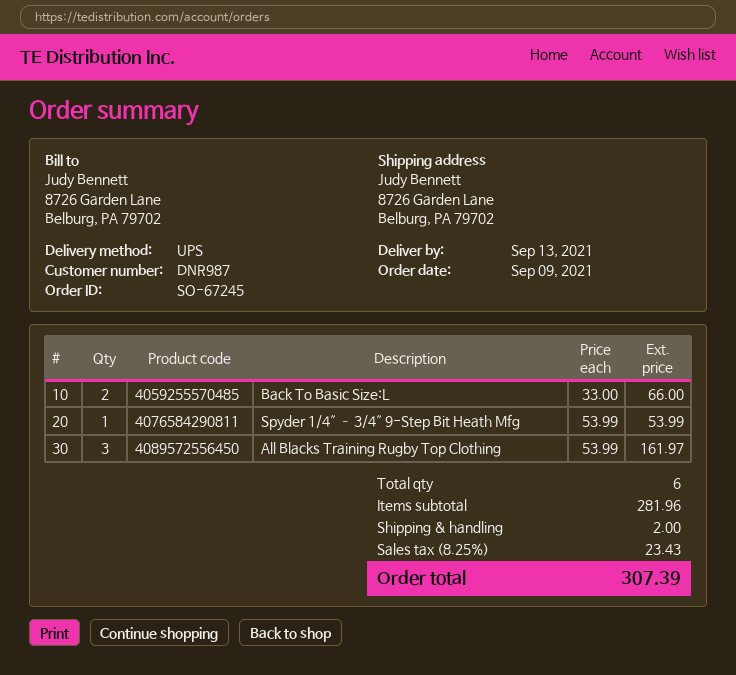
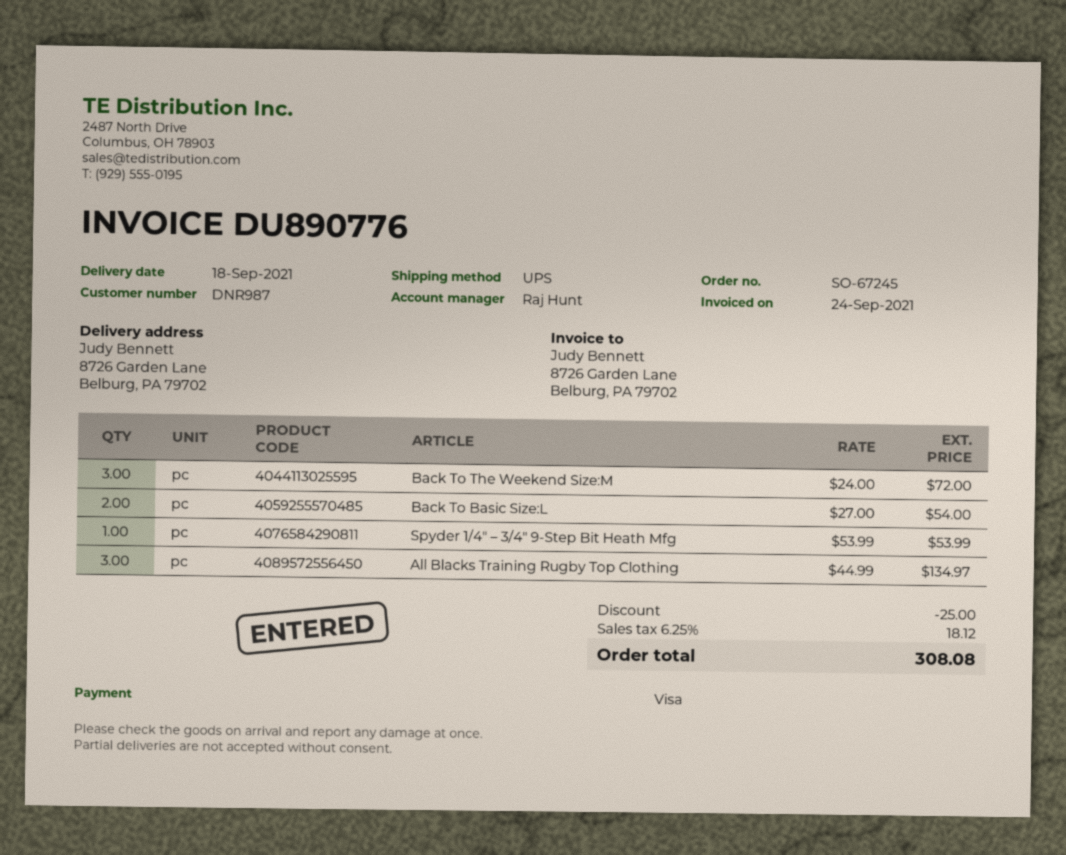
delivery date: 2021-09-13 -> 2021-09-18
Back To Basic Size:L: 2 x 33.00 = 66.00 -> 2 x 27.00 = 54.00
All Blacks Training Rugby Top Clothing: 3 x 53.99 = 161.97 -> 3 x 44.99 = 134.97
Back To The Weekend Size:M: none -> 3 x 24.00 = 72.00
discount: none -> 25.00
shipping: 2.00 -> none
tax: 8.25% = 23.43 -> 6.25% = 18.12
total: 307.39 -> 308.08

